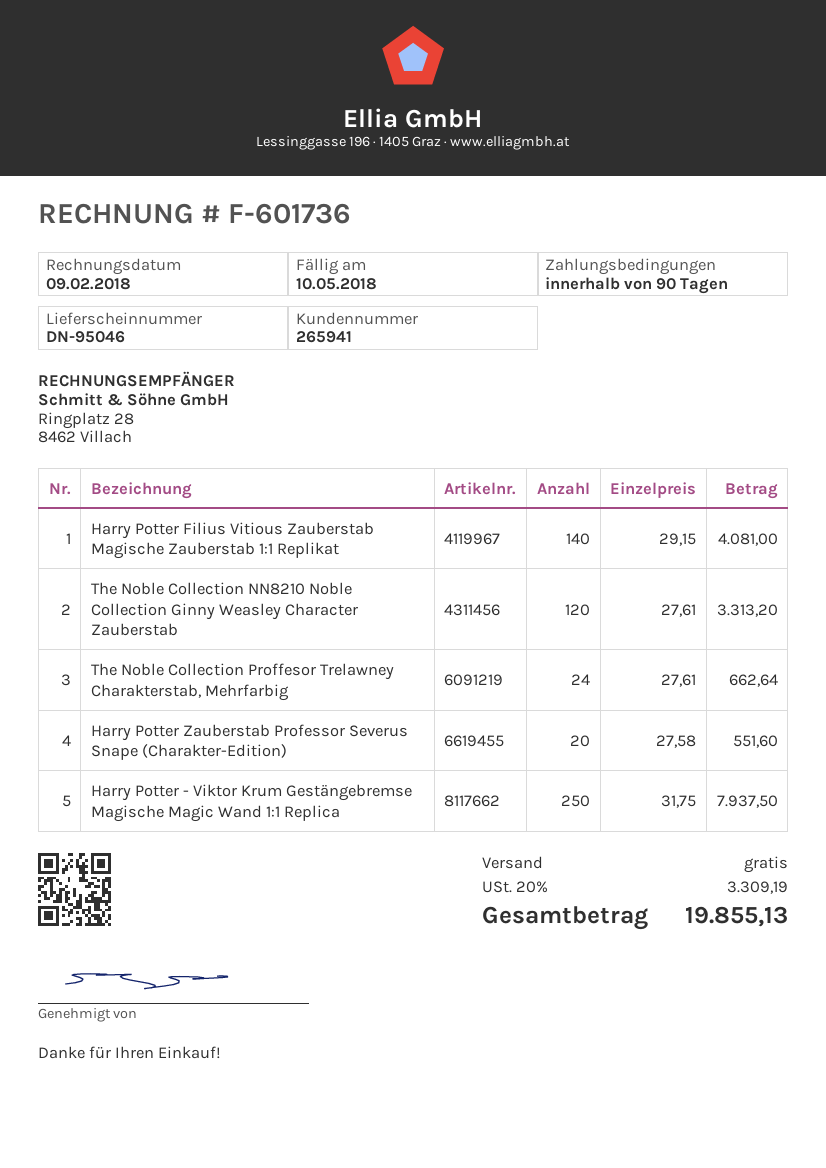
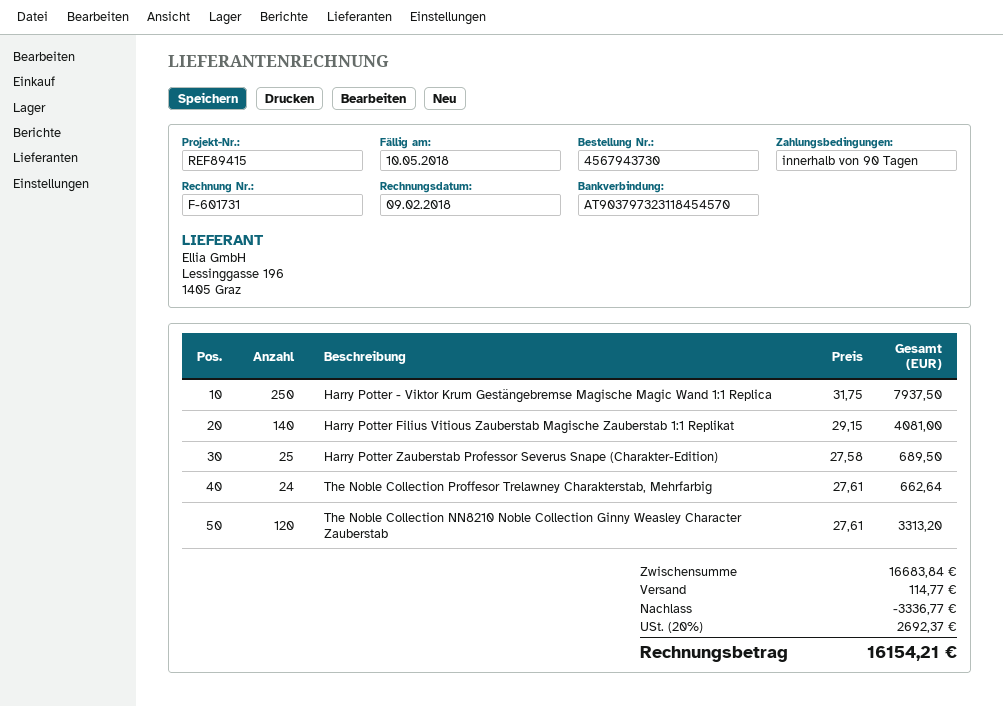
invoice number: F-601736 -> F-601731
Harry Potter Zauberstab Professor Severus Snape (Charakter-Edition): 20 x 27.58 = 551.60 -> 25 x 27.58 = 689.50
discount: none -> 3336.77
shipping: 0.00 -> 114.77
tax: 20% = 3309.19 -> 20% = 2692.37
total: 19855.13 -> 16154.21

